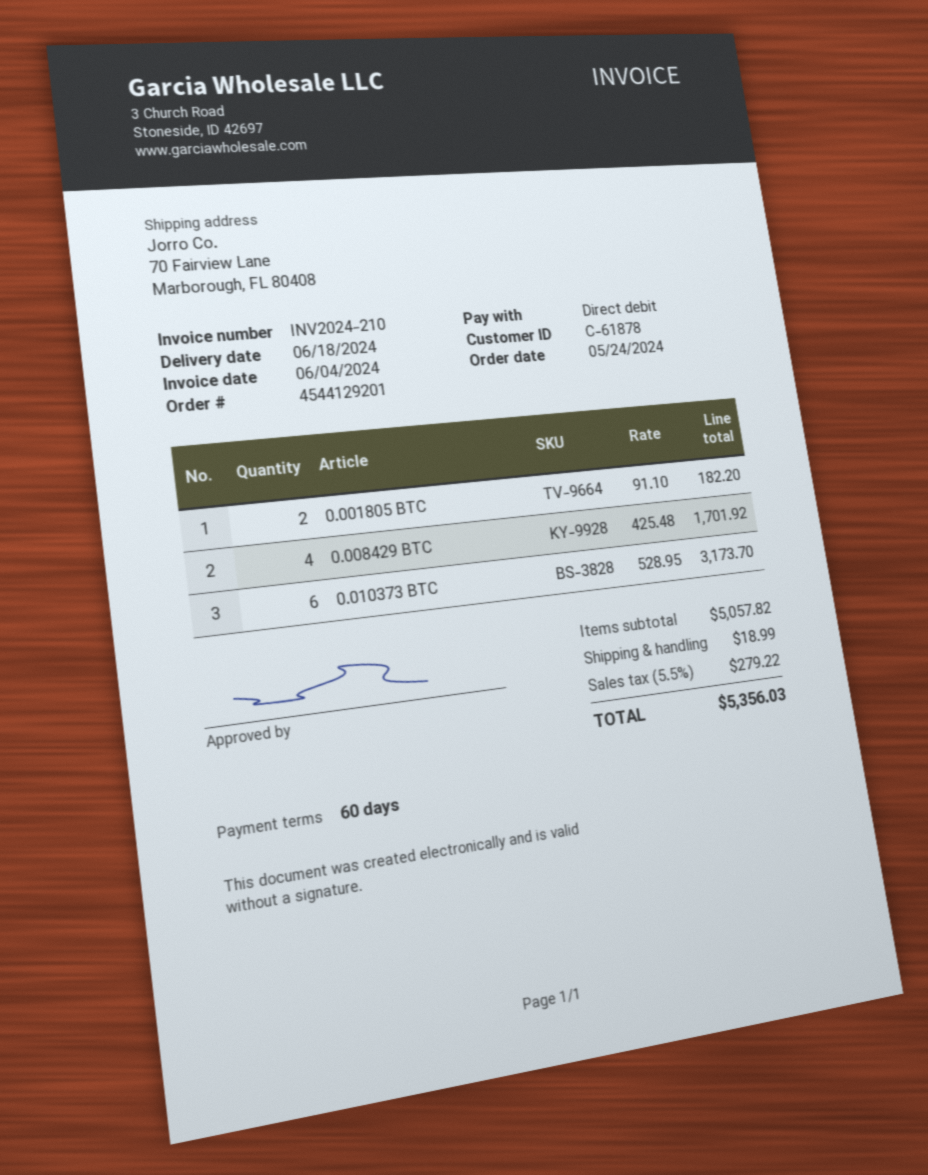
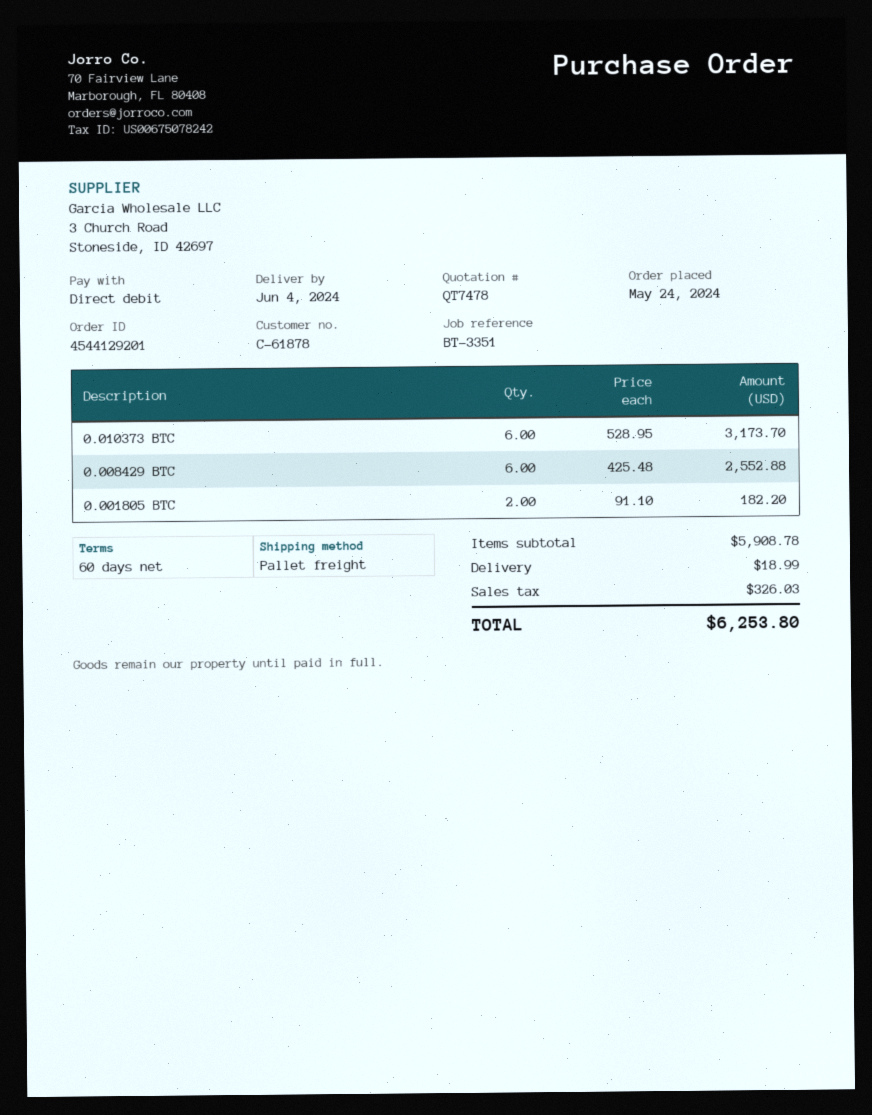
delivery date: 2024-06-18 -> 2024-06-04
0.008429 BTC: 4 x 425.48 = 1701.92 -> 6 x 425.48 = 2552.88
subtotal: 5057.82 -> 5908.78
tax: 279.22 -> 326.03
total: 5356.03 -> 6253.80

